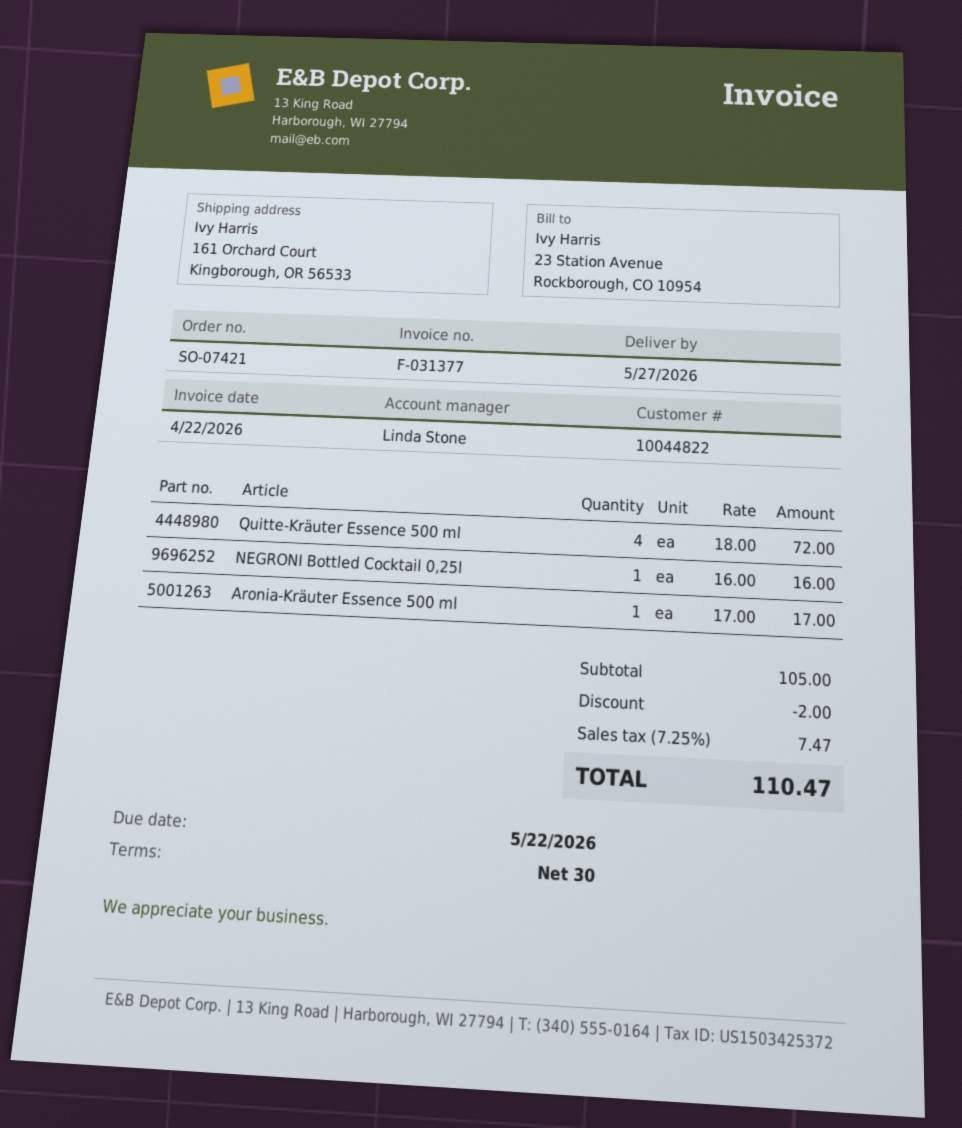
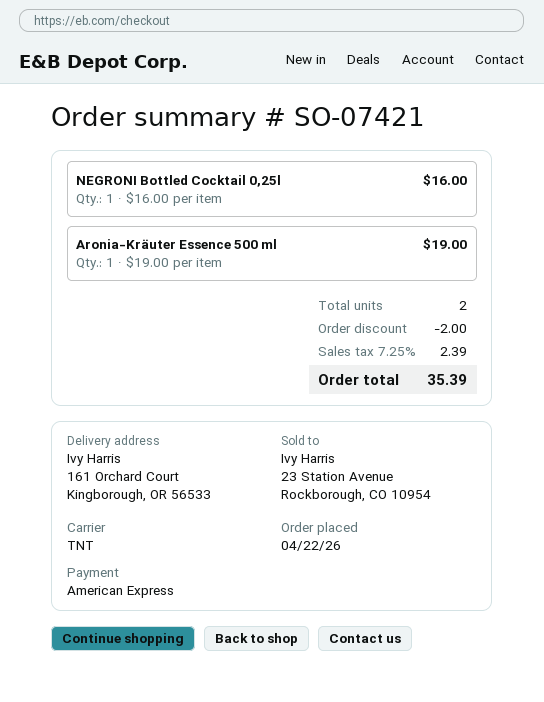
Quitte-Kräuter Essence 500 ml: 4 x 18.00 = 72.00 -> none
Aronia-Kräuter Essence 500 ml: 1 x 17.00 = 17.00 -> 1 x 19.00 = 19.00
tax: 7.25% = 7.47 -> 7.25% = 2.39
total: 110.47 -> 35.39

